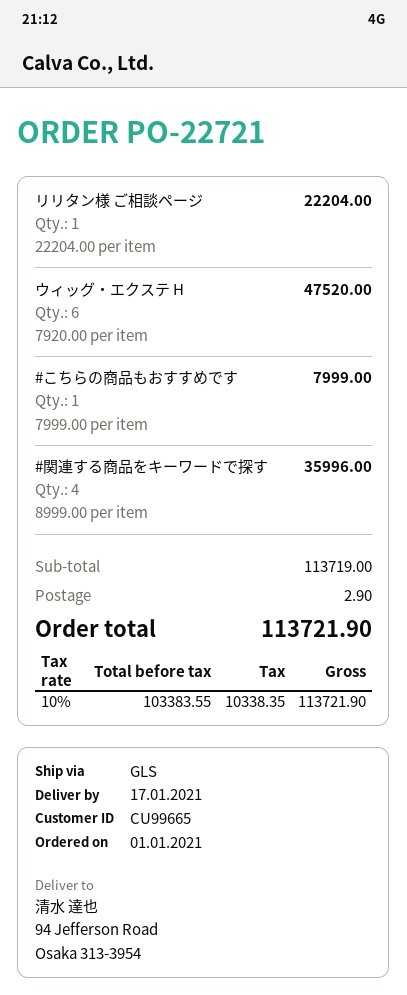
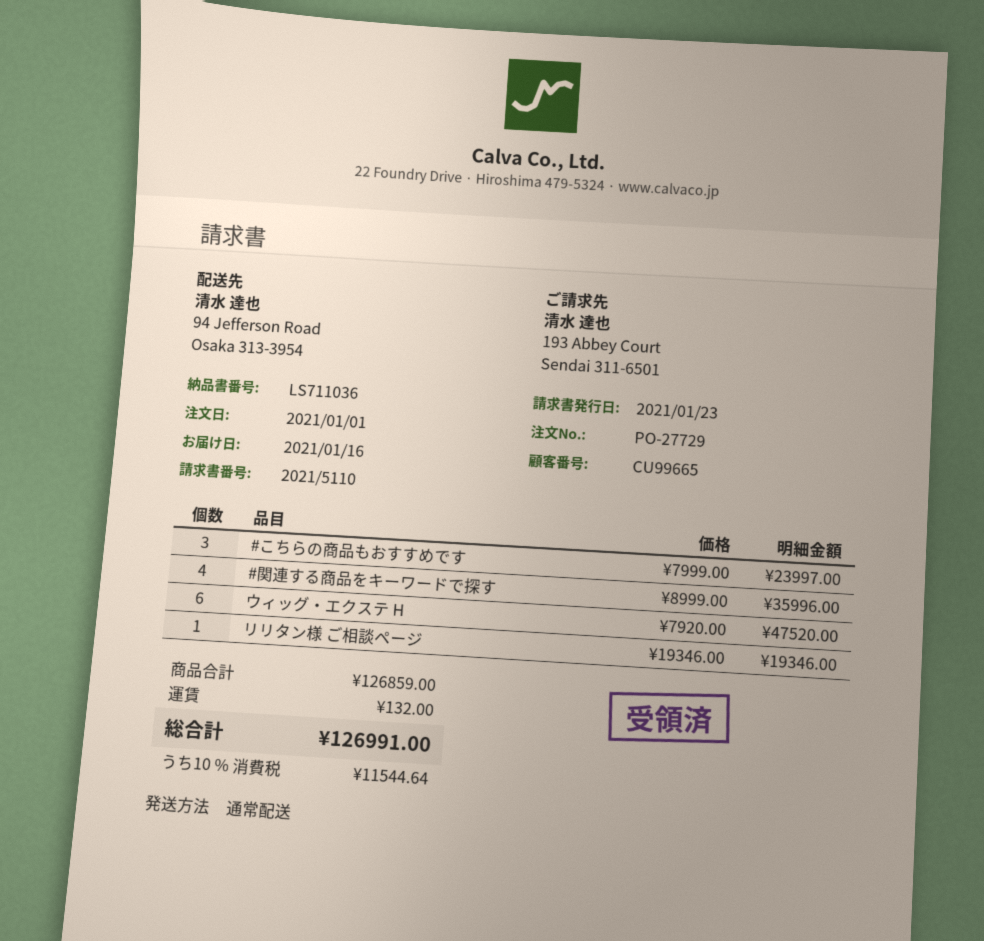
order number: PO-22721 -> PO-27729
delivery date: 2021-01-17 -> 2021-01-16
shipping method: GLS -> standard
リリタン様 ご相談ページ: 1 x 22204.00 = 22204.00 -> 1 x 19346.00 = 19346.00
#こちらの商品もおすすめです: 1 x 7999.00 = 7999.00 -> 3 x 7999.00 = 23997.00
subtotal: 113719.00 -> 126859.00
shipping: 2.90 -> 132.00
tax: 10% = 10338.35 -> 10% = 11544.64
total: 113721.90 -> 126991.00

